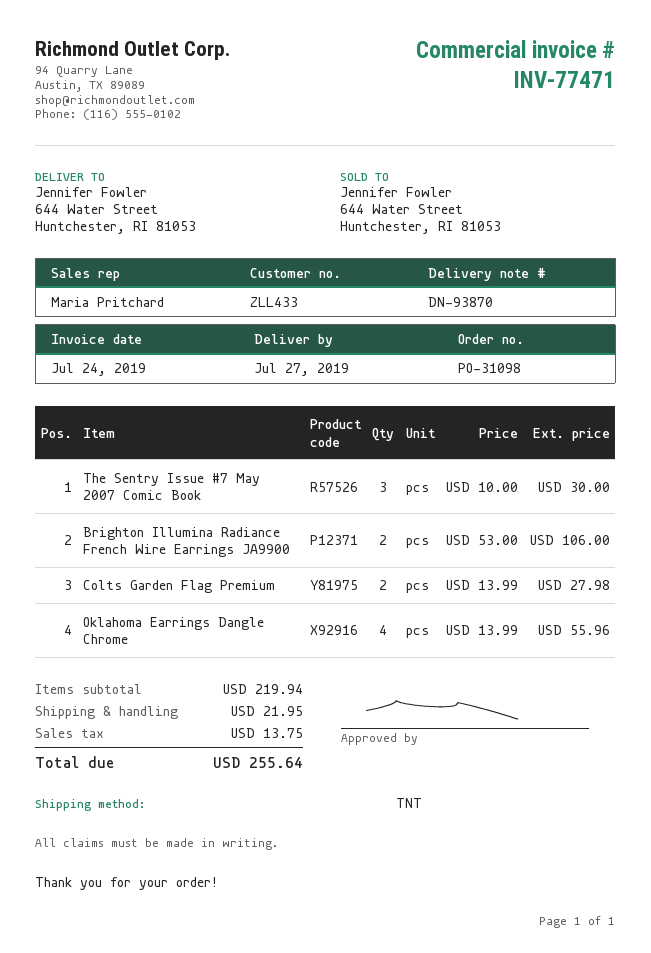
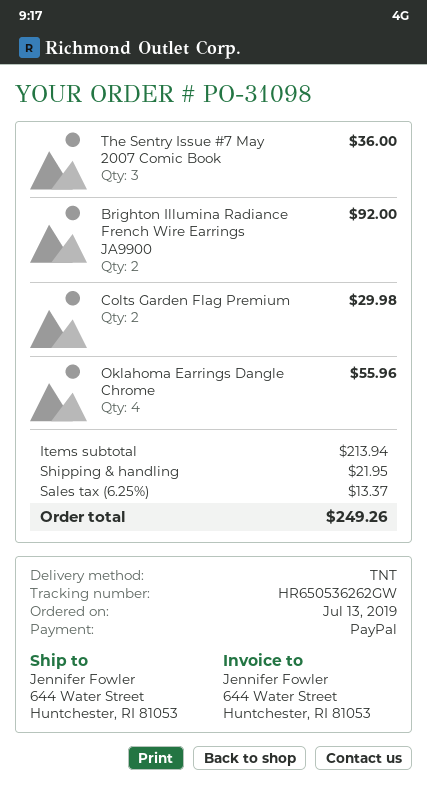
The Sentry Issue #7 May 2007 Comic Book: 3 for 30.00 -> 3 for 36.00
Brighton Illumina Radiance French Wire Earrings JA9900: 2 for 106.00 -> 2 for 92.00
Colts Garden Flag Premium: 2 for 27.98 -> 2 for 29.98
subtotal: 219.94 -> 213.94
tax: 13.75 -> 13.37
total: 255.64 -> 249.26

